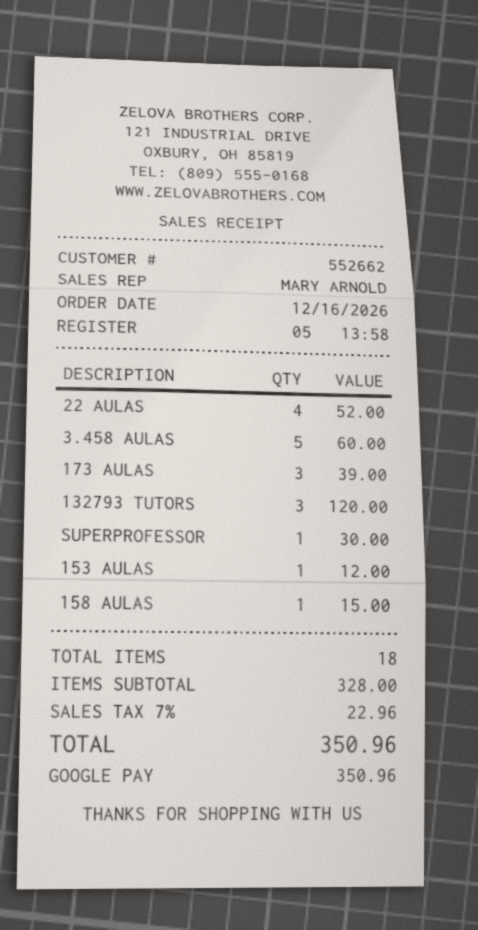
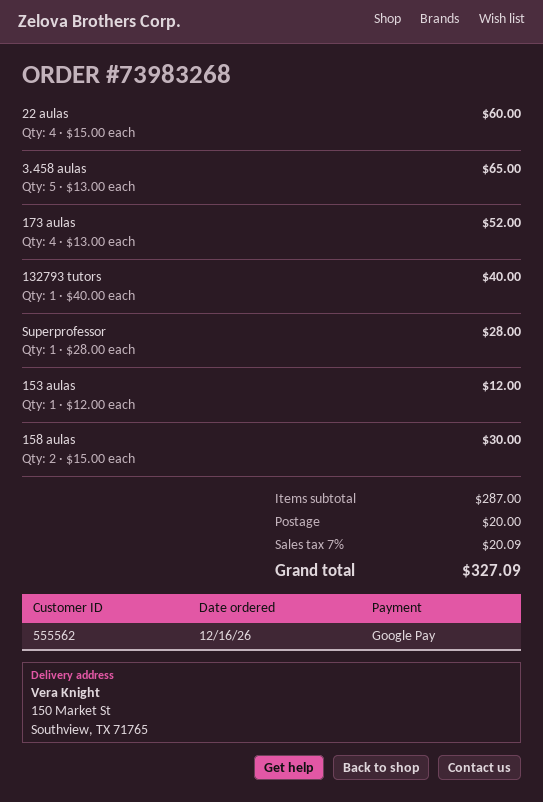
customer number: 552662 -> 555562
22 AULAS: 4 for 52.00 -> 4 for 60.00
3.458 AULAS: 5 for 60.00 -> 5 for 65.00
173 AULAS: 3 for 39.00 -> 4 for 52.00
132793 TUTORS: 3 for 120.00 -> 1 for 40.00
SUPERPROFESSOR: 1 for 30.00 -> 1 for 28.00
158 AULAS: 1 for 15.00 -> 2 for 30.00
subtotal: 328.00 -> 287.00
shipping: none -> 20.00
tax: 7% = 22.96 -> 7% = 20.09
total: 350.96 -> 327.09

